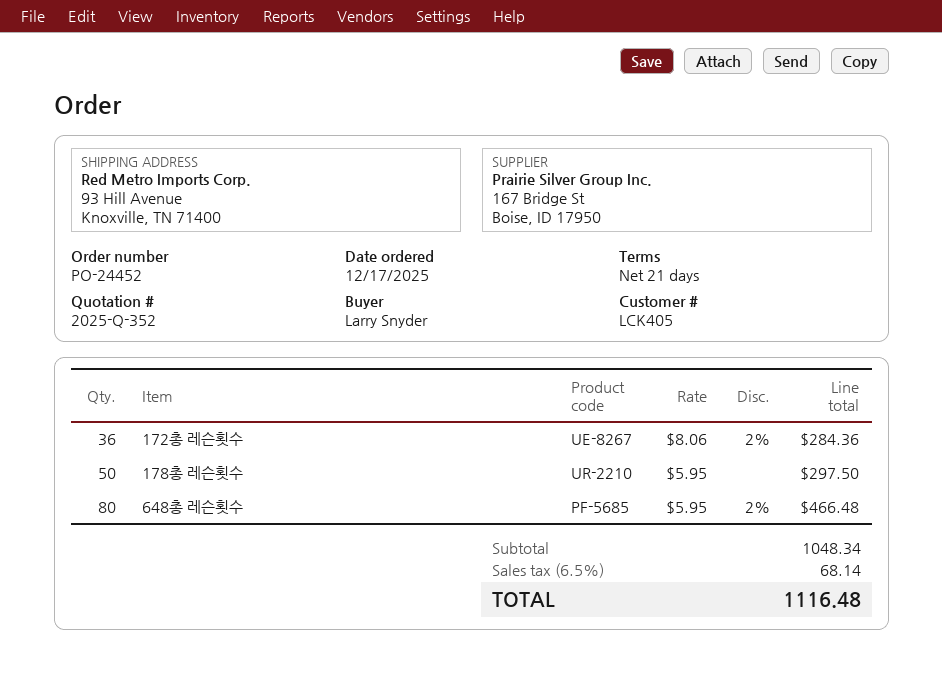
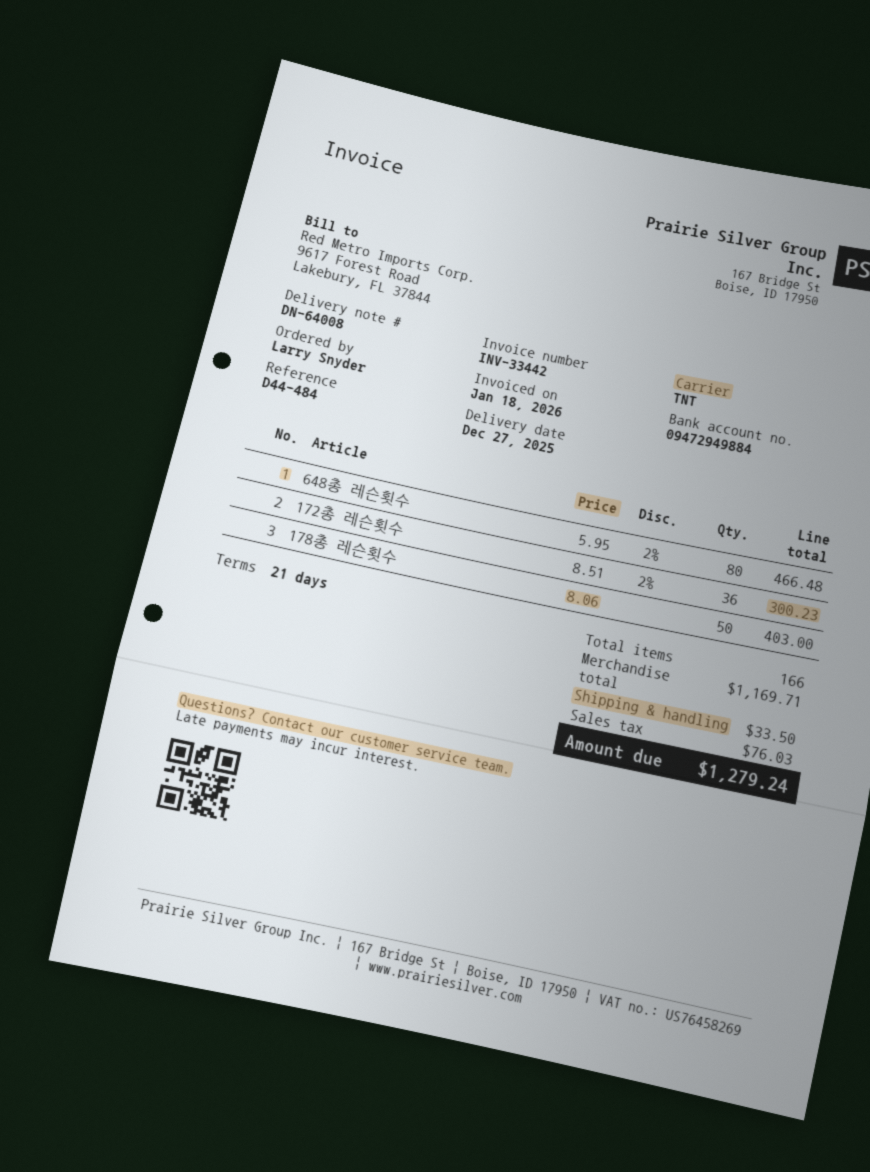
172총 레슨횟수: 36 x 8.06 - 2% = 284.36 -> 36 x 8.51 - 2% = 300.23
178총 레슨횟수: 50 x 5.95 = 297.50 -> 50 x 8.06 = 403.00
subtotal: 1048.34 -> 1169.71
shipping: none -> 33.50
tax: 68.14 -> 76.03
total: 1116.48 -> 1279.24

